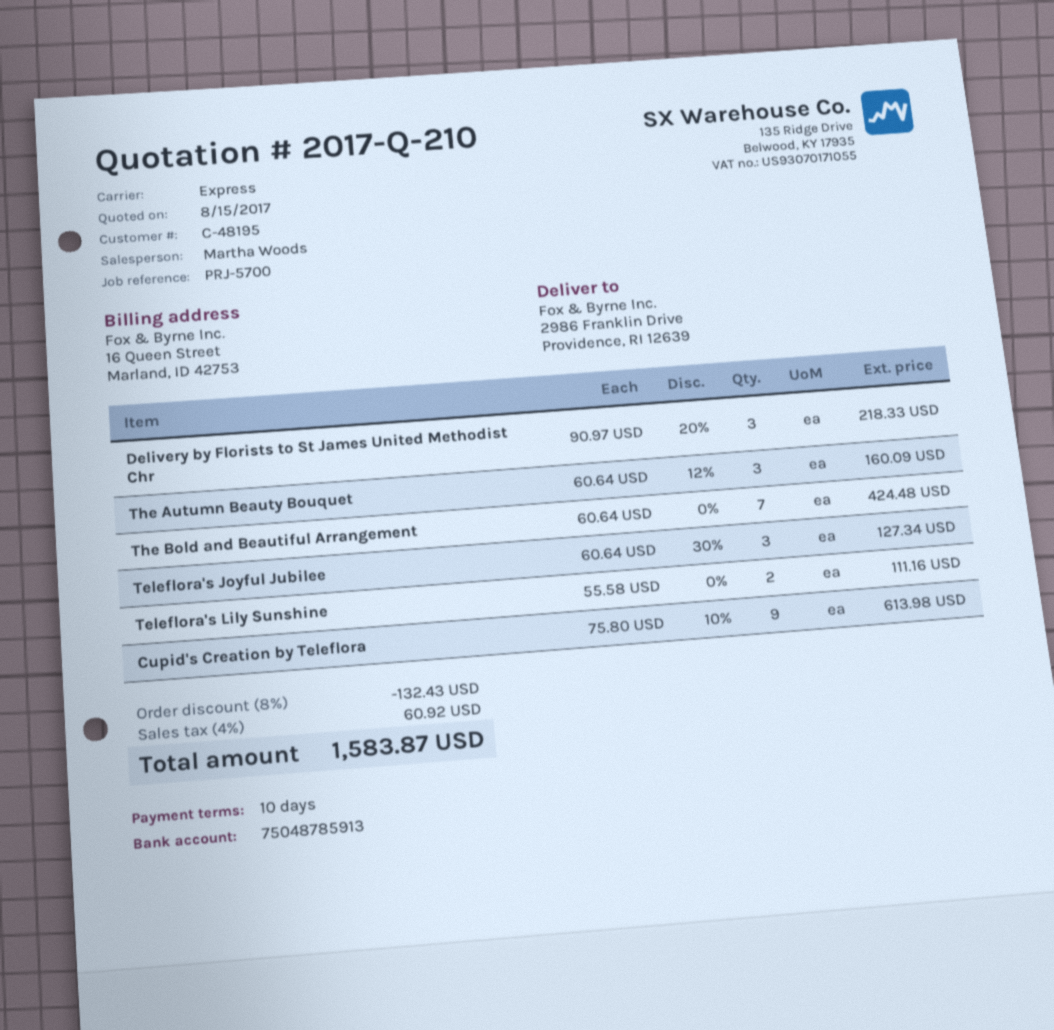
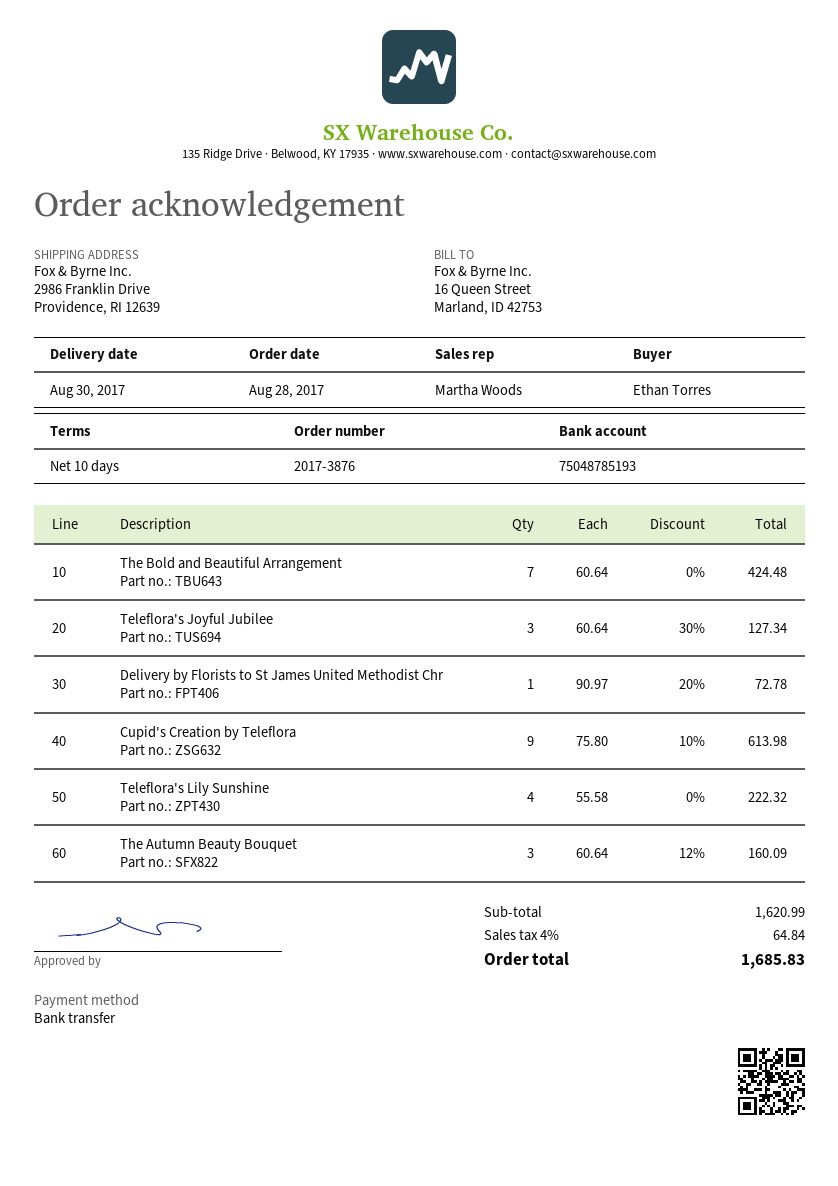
bank account: 75048785913 -> 75048785193
Delivery by Florists to St James United Methodist Chr: 3 x 90.97 - 20% = 218.33 -> 1 x 90.97 - 20% = 72.78
Teleflora's Lily Sunshine: 2 x 55.58 = 111.16 -> 4 x 55.58 = 222.32
discount: 8% = 132.43 -> none
tax: 4% = 60.92 -> 4% = 64.84
total: 1583.87 -> 1685.83

